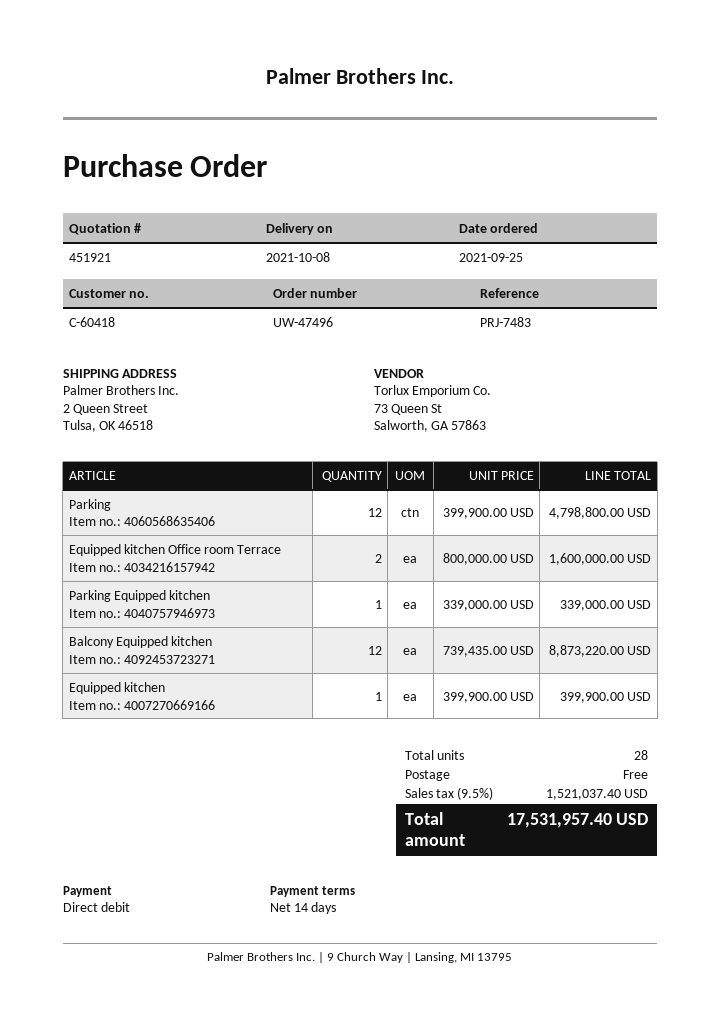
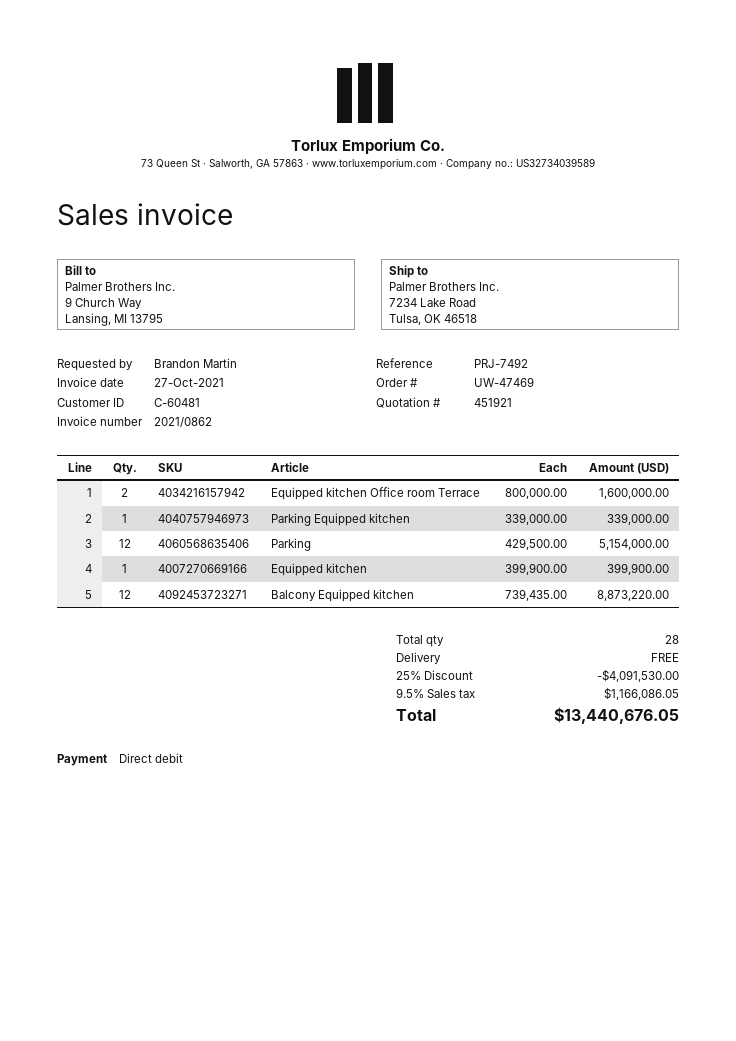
order number: UW-47496 -> UW-47469
customer number: C-60418 -> C-60481
reference: PRJ-7483 -> PRJ-7492
ship to: 2 Queen Street, Tulsa, OK 46518 -> 7234 Lake Road, Tulsa, OK 46518
Parking: 12 x 399900.00 = 4798800.00 -> 12 x 429500.00 = 5154000.00
discount: none -> 25% = 4091530.00
tax: 9.5% = 1521037.40 -> 9.5% = 1166086.05
total: 17531957.40 -> 13440676.05

